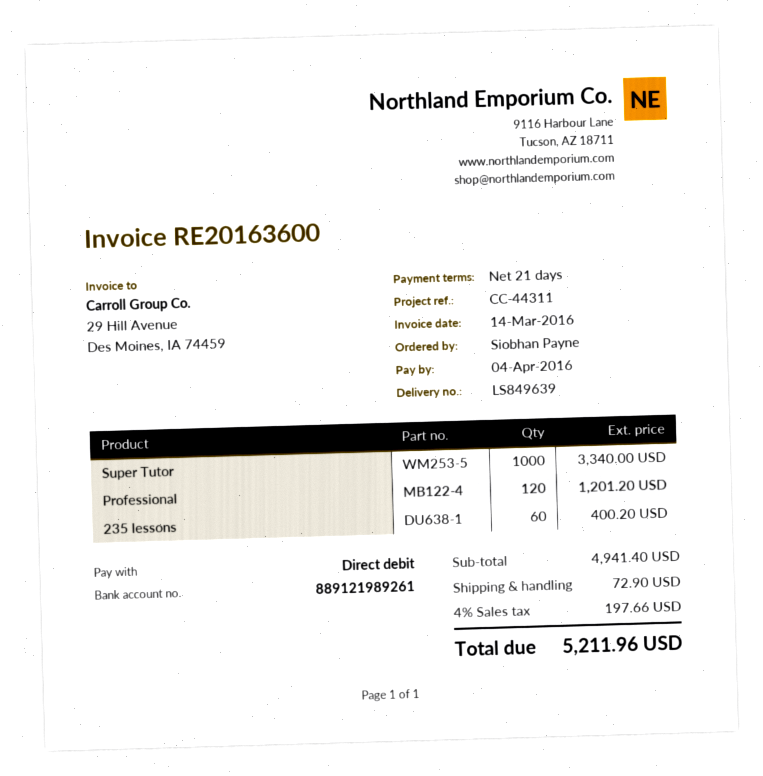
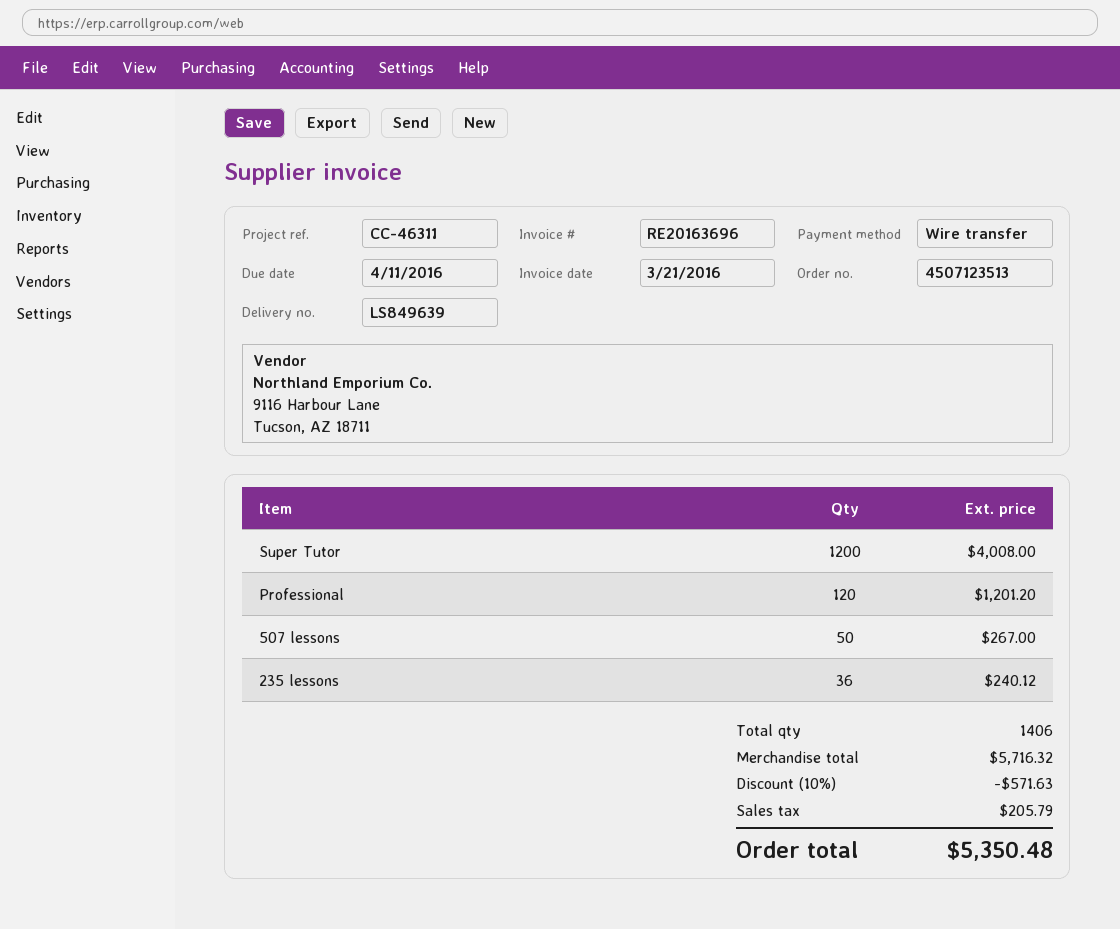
invoice number: RE20163600 -> RE20163696
invoice date: 2016-03-14 -> 2016-03-21
due date: 2016-04-04 -> 2016-04-11
reference: CC-44311 -> CC-46311
payment method: direct debit -> bank transfer
Super Tutor: 1000 for 3340.00 -> 1200 for 4008.00
235 lessons: 60 for 400.20 -> 36 for 240.12
507 lessons: none -> 50 for 267.00
subtotal: 4941.40 -> 5716.32
discount: none -> 10% = 571.63
shipping: 72.90 -> none
tax: 197.66 -> 205.79
total: 5211.96 -> 5350.48

